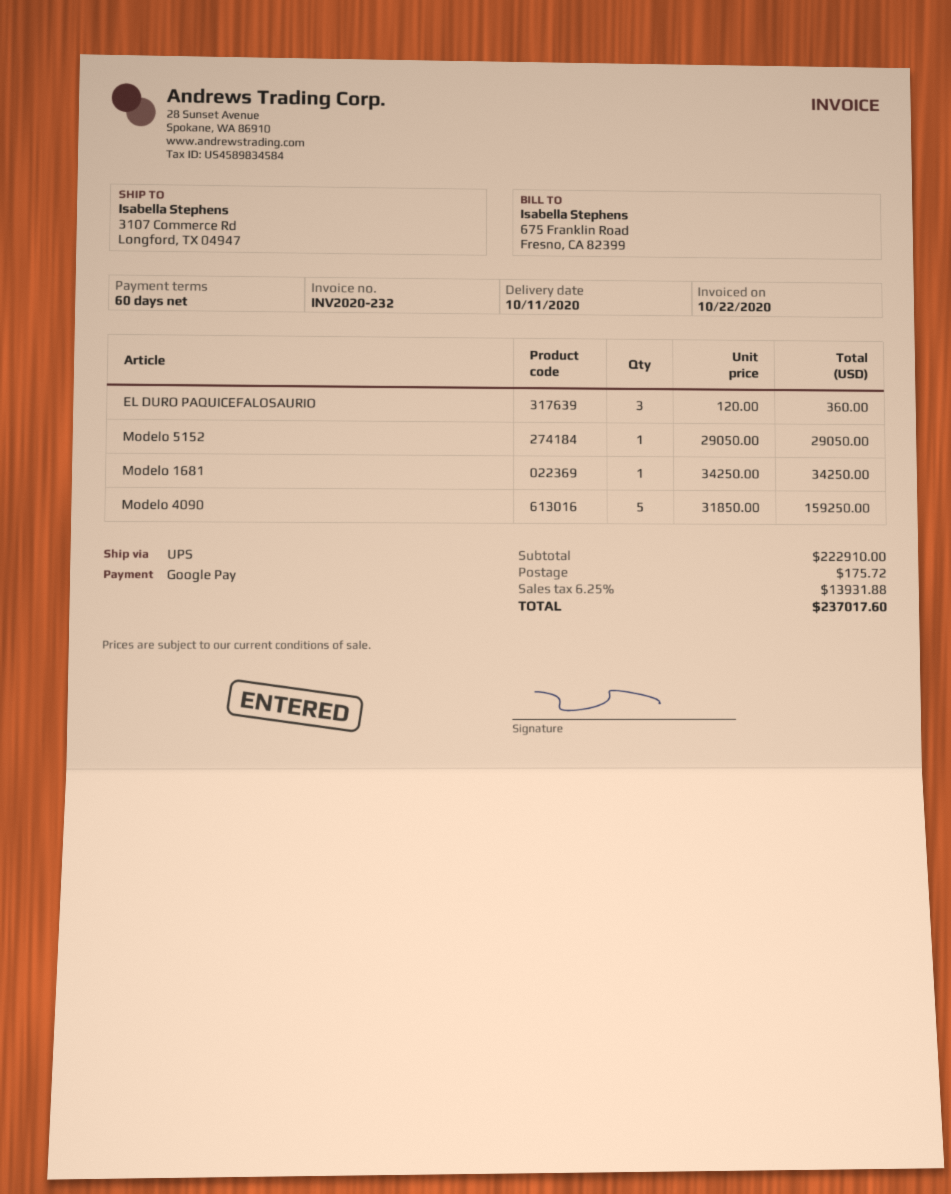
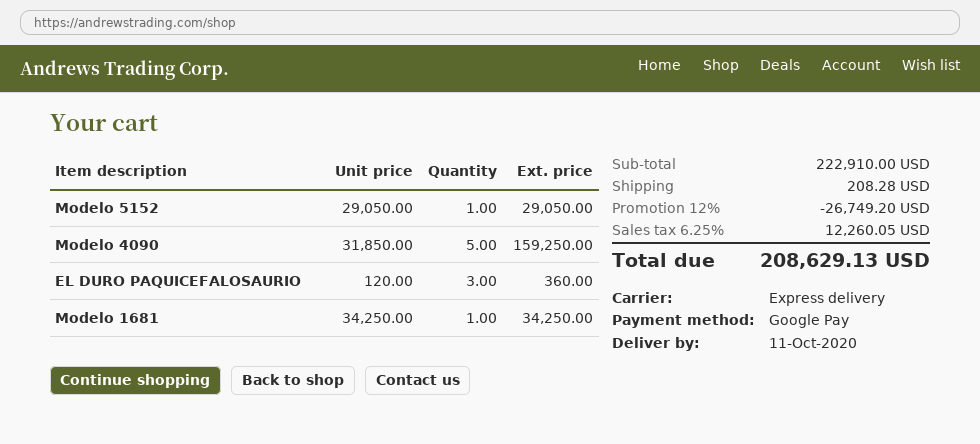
shipping method: UPS -> express
discount: none -> 12% = 26749.20
shipping: 175.72 -> 208.28
tax: 6.25% = 13931.88 -> 6.25% = 12260.05
total: 237017.60 -> 208629.13

